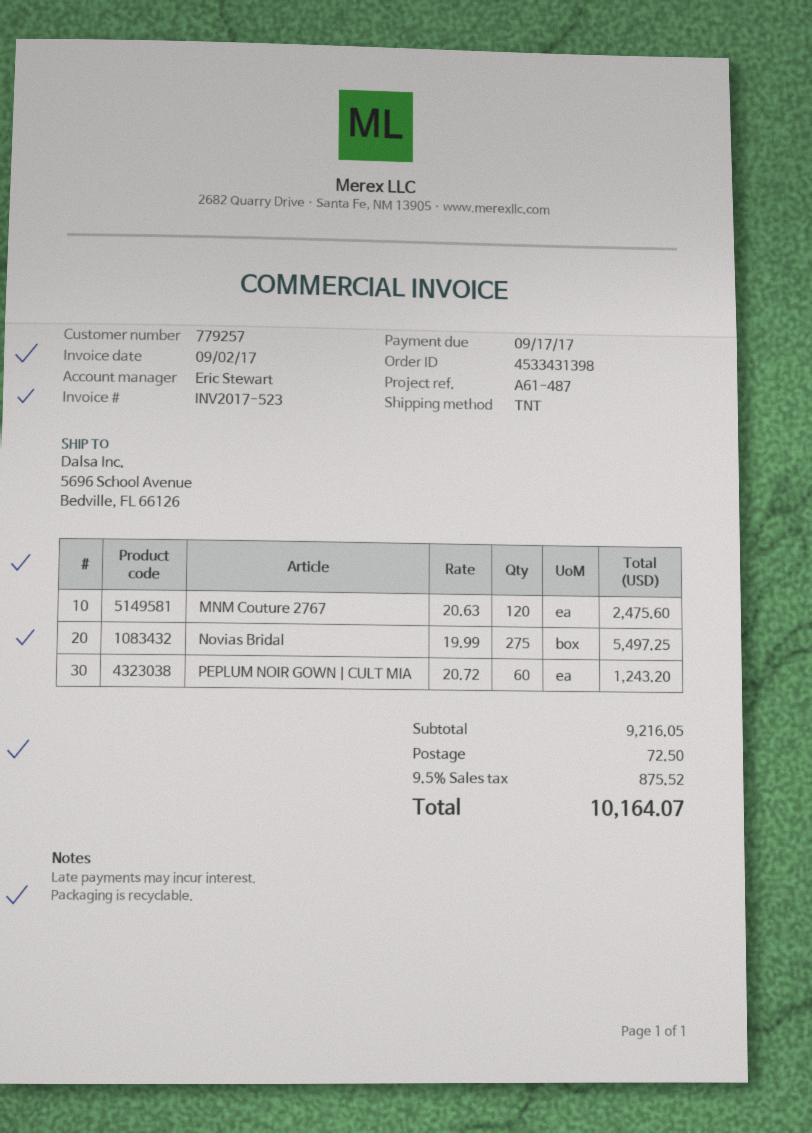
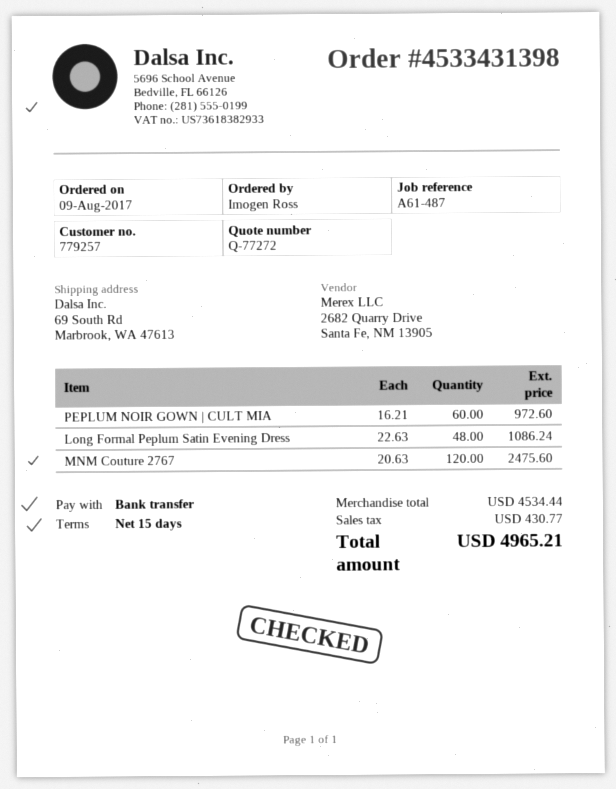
ship to: 5696 School Avenue, Bedville, FL 66126 -> 69 South Rd, Marbrook, WA 47613
Novias Bridal: 275 x 19.99 = 5497.25 -> none
PEPLUM NOIR GOWN | CULT MIA: 60 x 20.72 = 1243.20 -> 60 x 16.21 = 972.60
Long Formal Peplum Satin Evening Dress: none -> 48 x 22.63 = 1086.24
subtotal: 9216.05 -> 4534.44
shipping: 72.50 -> none
tax: 875.52 -> 430.77
total: 10164.07 -> 4965.21

